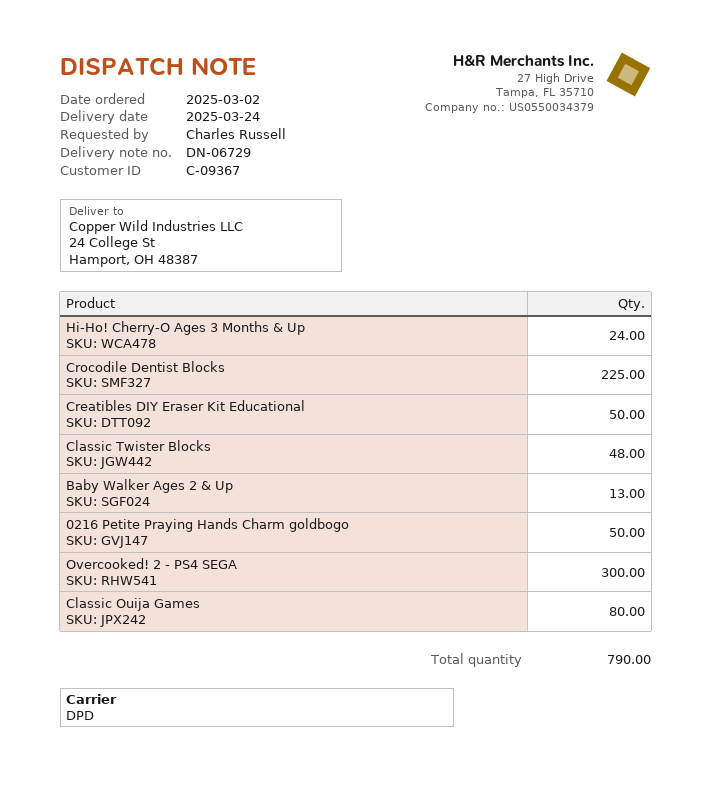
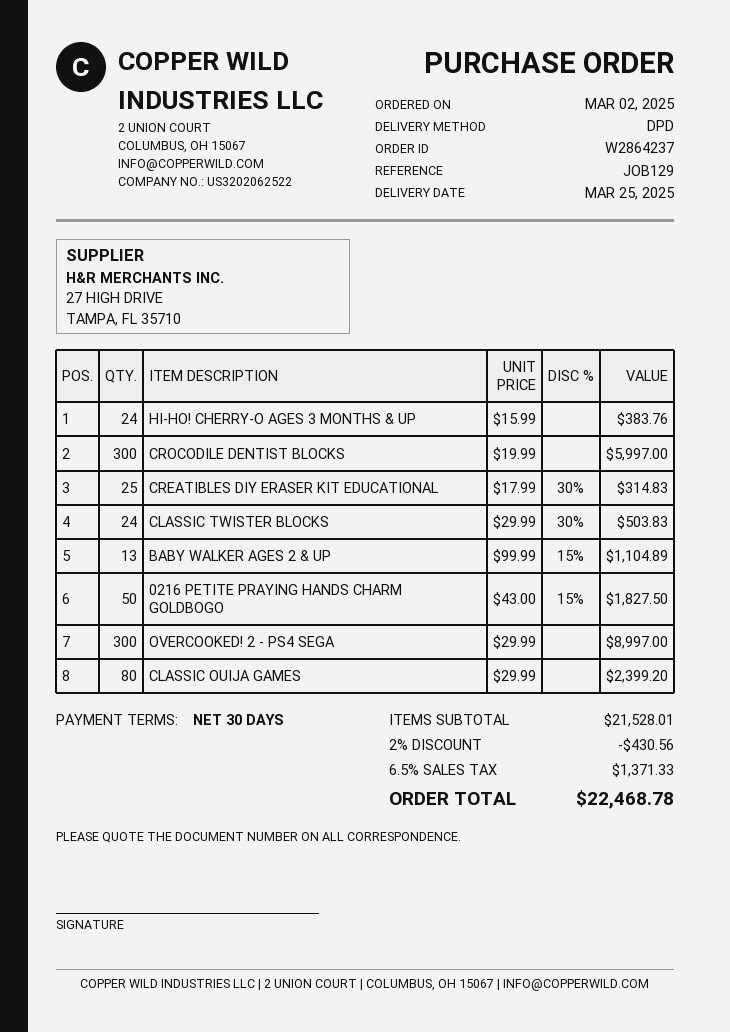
delivery date: 2025-03-24 -> 2025-03-25
Crocodile Dentist Blocks: 225 -> 300
Creatibles DIY Eraser Kit Educational: 50 -> 25
Classic Twister Blocks: 48 -> 24

